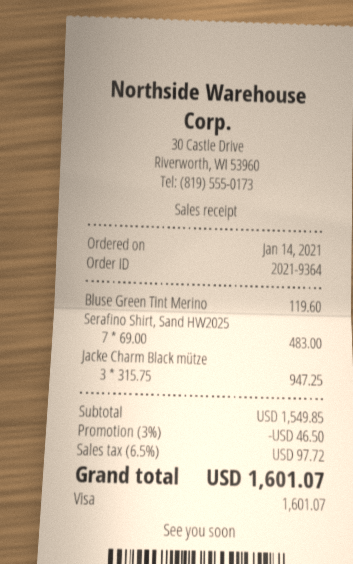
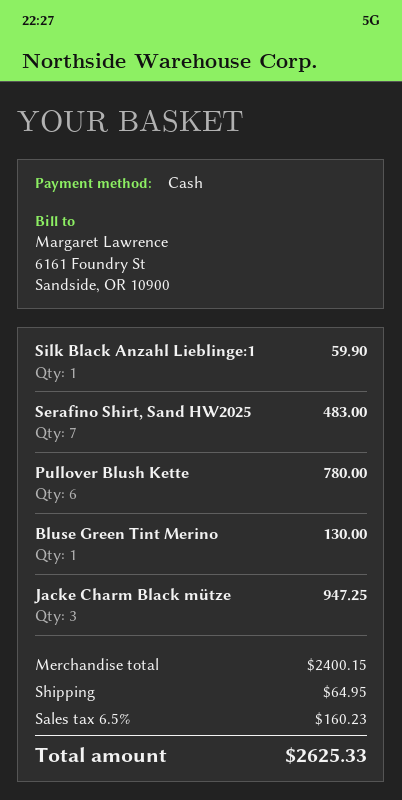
payment method: Visa -> cash
Bluse Green Tint Merino: 1 for 119.60 -> 1 for 130.00
Silk Black Anzahl Lieblinge:1: none -> 1 for 59.90
Pullover Blush Kette: none -> 6 for 780.00
subtotal: 1549.85 -> 2400.15
discount: 3% = 46.50 -> none
shipping: none -> 64.95
tax: 6.5% = 97.72 -> 6.5% = 160.23
total: 1601.07 -> 2625.33

